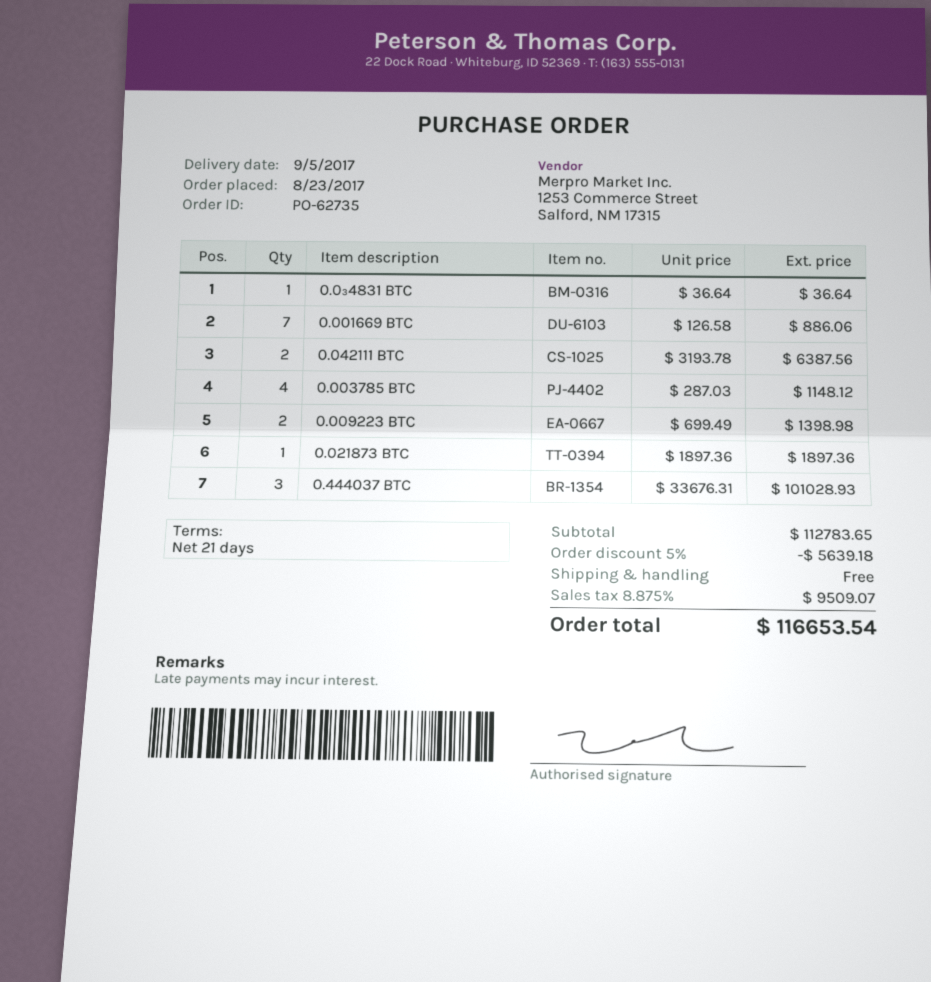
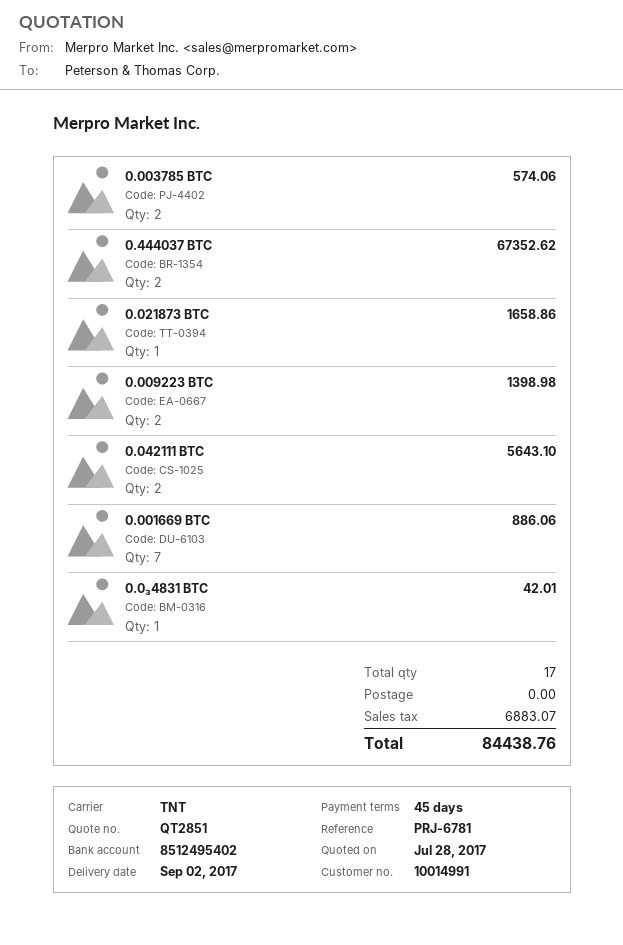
delivery date: 2017-09-05 -> 2017-09-02
payment terms: 21 days -> 45 days
0.0₃4831 BTC: 1 for 36.64 -> 1 for 42.01
0.042111 BTC: 2 for 6387.56 -> 2 for 5643.10
0.003785 BTC: 4 for 1148.12 -> 2 for 574.06
0.021873 BTC: 1 for 1897.36 -> 1 for 1658.86
0.444037 BTC: 3 for 101028.93 -> 2 for 67352.62
discount: 5% = 5639.18 -> none
tax: 9509.07 -> 6883.07
total: 116653.54 -> 84438.76

